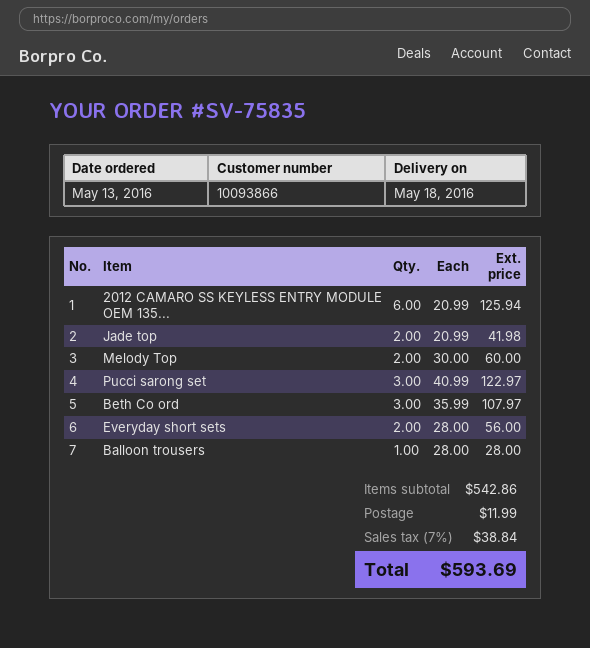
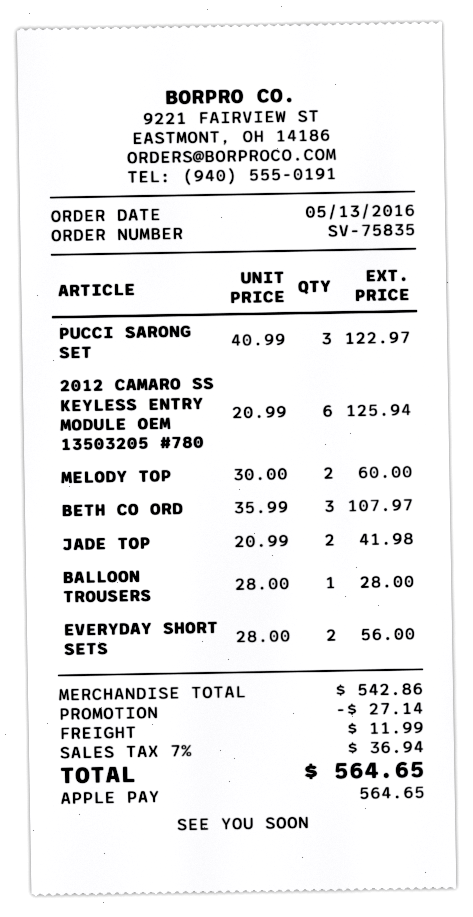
discount: none -> 27.14
tax: 7% = 38.84 -> 7% = 36.94
total: 593.69 -> 564.65

